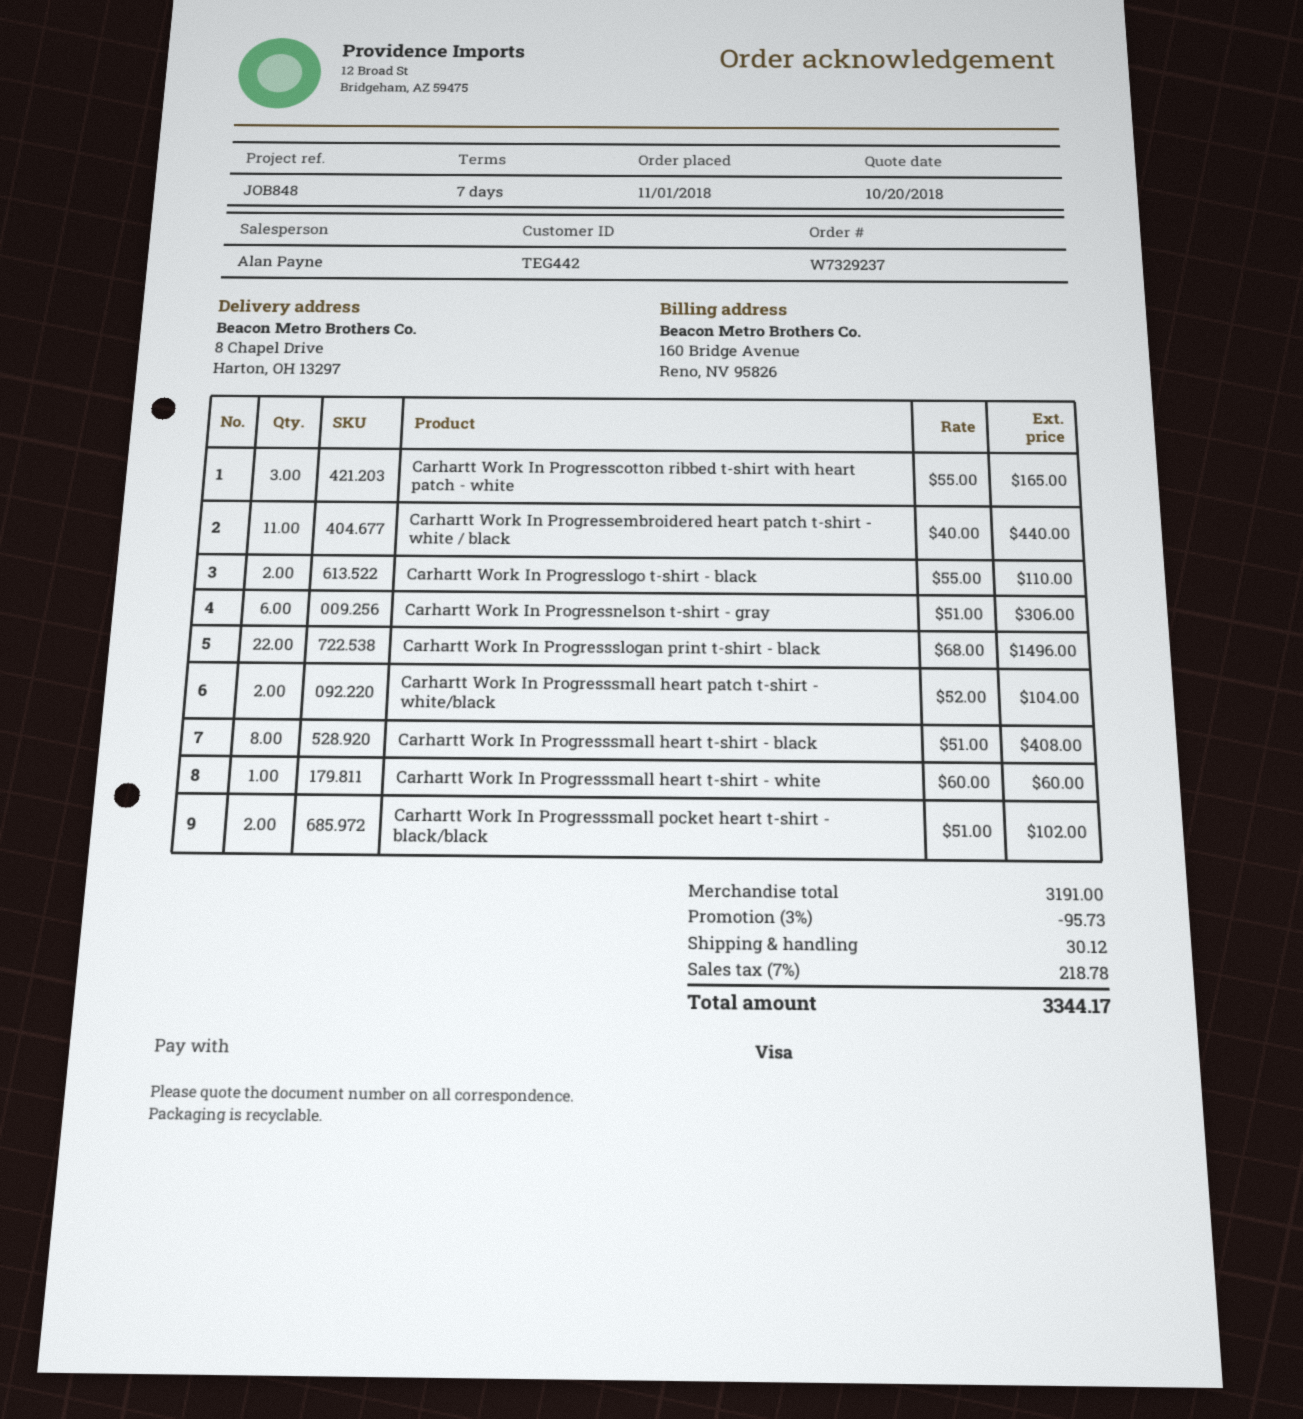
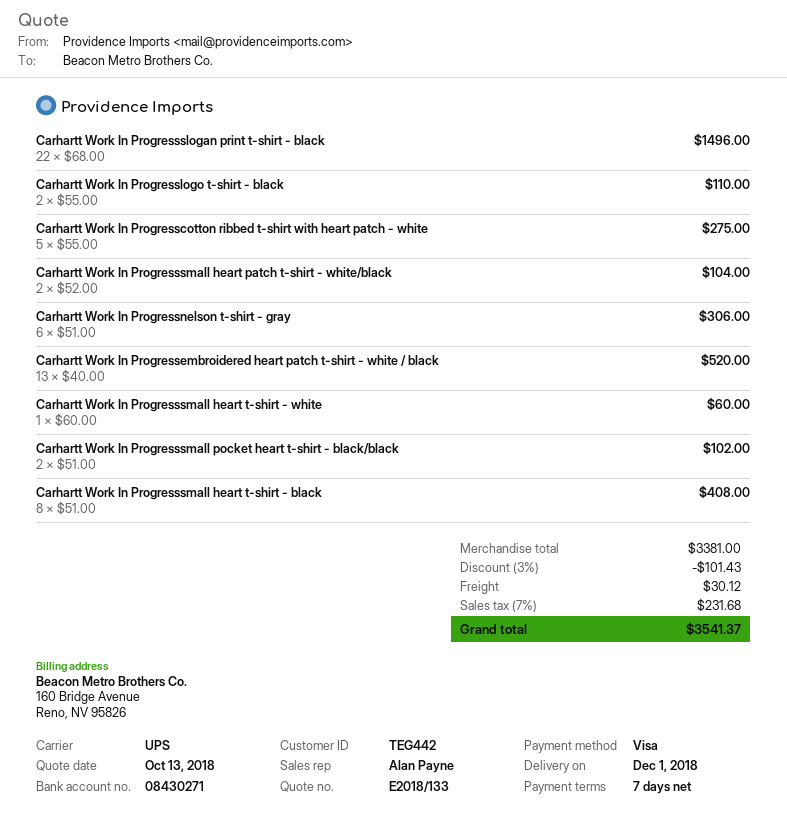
quote date: 2018-10-20 -> 2018-10-13
Carhartt Work In Progresscotton ribbed t-shirt with heart patch - white: 3 x 55.00 = 165.00 -> 5 x 55.00 = 275.00
Carhartt Work In Progressembroidered heart patch t-shirt - white / black: 11 x 40.00 = 440.00 -> 13 x 40.00 = 520.00
subtotal: 3191.00 -> 3381.00
discount: 3% = 95.73 -> 3% = 101.43
tax: 7% = 218.78 -> 7% = 231.68
total: 3344.17 -> 3541.37

